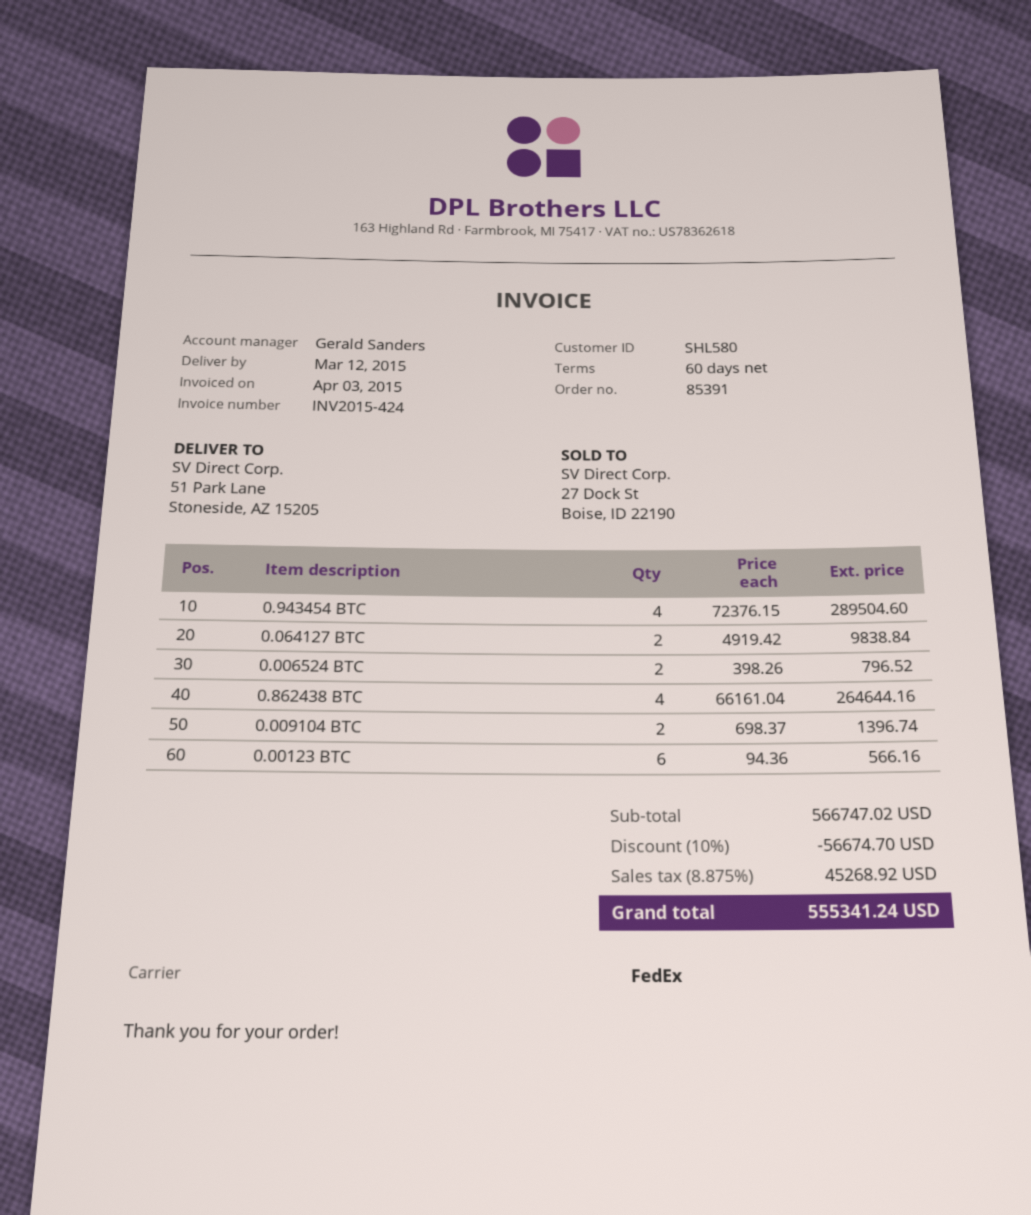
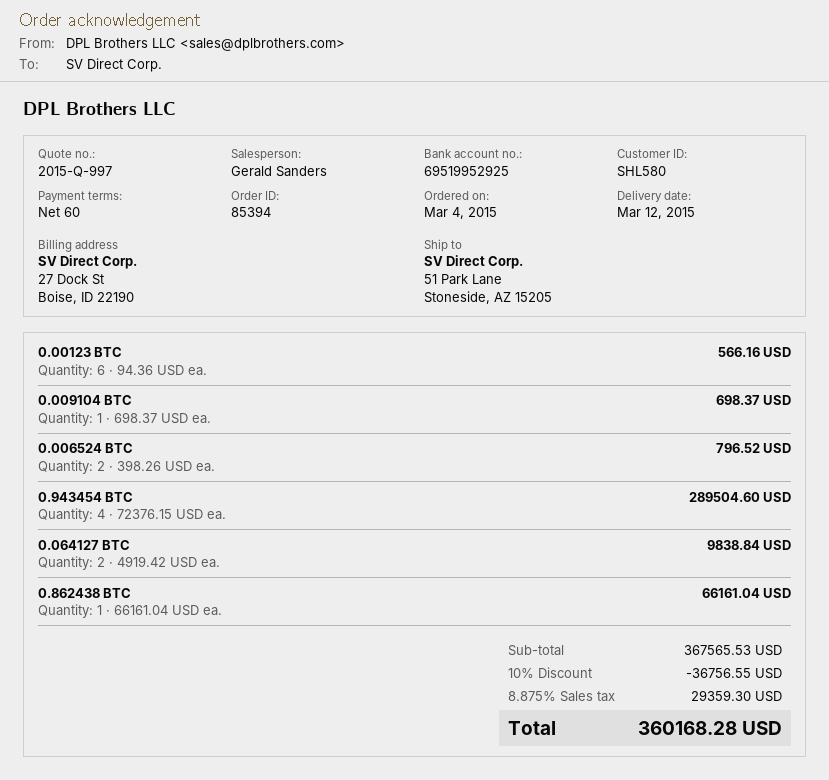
order number: 85391 -> 85394
0.862438 BTC: 4 x 66161.04 = 264644.16 -> 1 x 66161.04 = 66161.04
0.009104 BTC: 2 x 698.37 = 1396.74 -> 1 x 698.37 = 698.37
subtotal: 566747.02 -> 367565.53
discount: 10% = 56674.70 -> 10% = 36756.55
tax: 8.875% = 45268.92 -> 8.875% = 29359.30
total: 555341.24 -> 360168.28

